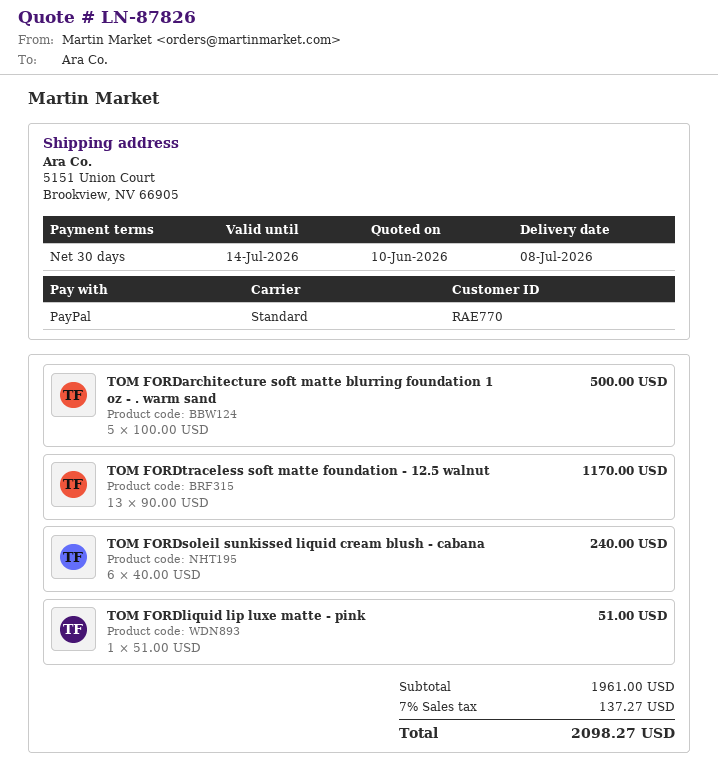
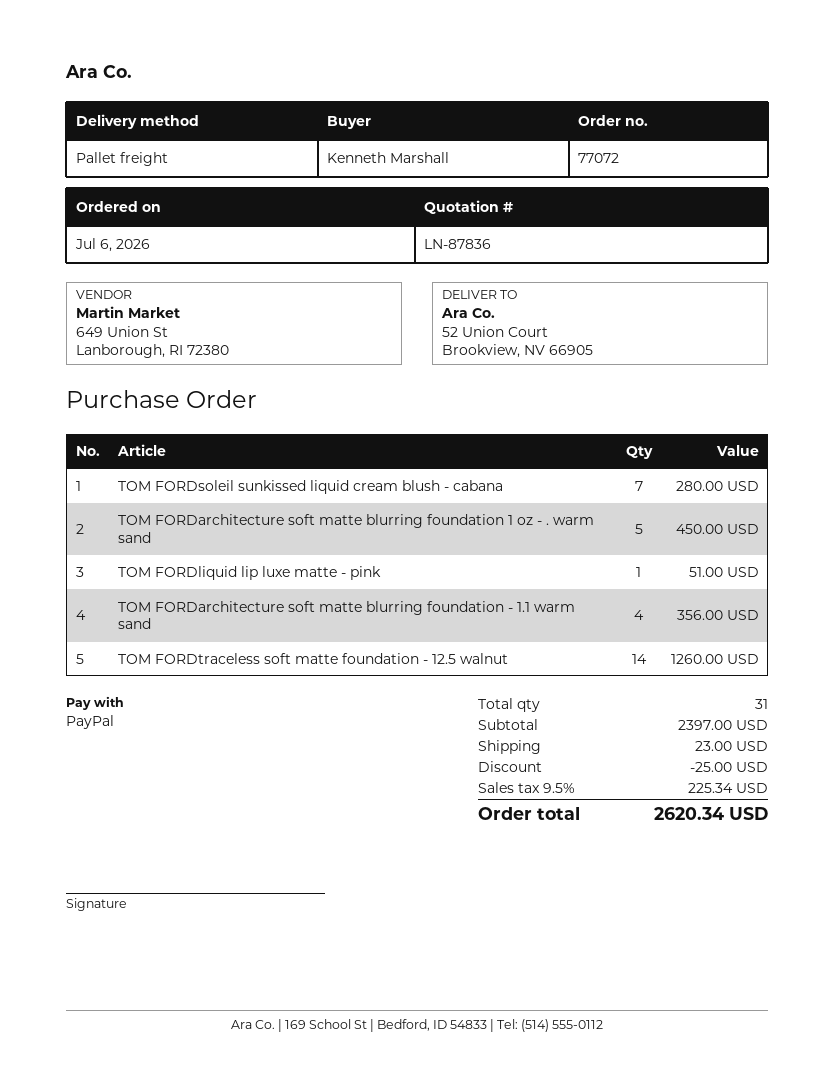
quote number: LN-87826 -> LN-87836
shipping method: standard -> pallet freight
ship to: 5151 Union Court, Brookview, NV 66905 -> 52 Union Court, Brookview, NV 66905
TOM FORDarchitecture soft matte blurring foundation 1 oz - . warm sand: 5 for 500.00 -> 5 for 450.00
TOM FORDtraceless soft matte foundation - 12.5 walnut: 13 for 1170.00 -> 14 for 1260.00
TOM FORDsoleil sunkissed liquid cream blush - cabana: 6 for 240.00 -> 7 for 280.00
TOM FORDarchitecture soft matte blurring foundation - 1.1 warm sand: none -> 4 for 356.00
subtotal: 1961.00 -> 2397.00
discount: none -> 25.00
shipping: none -> 23.00
tax: 7% = 137.27 -> 9.5% = 225.34
total: 2098.27 -> 2620.34

